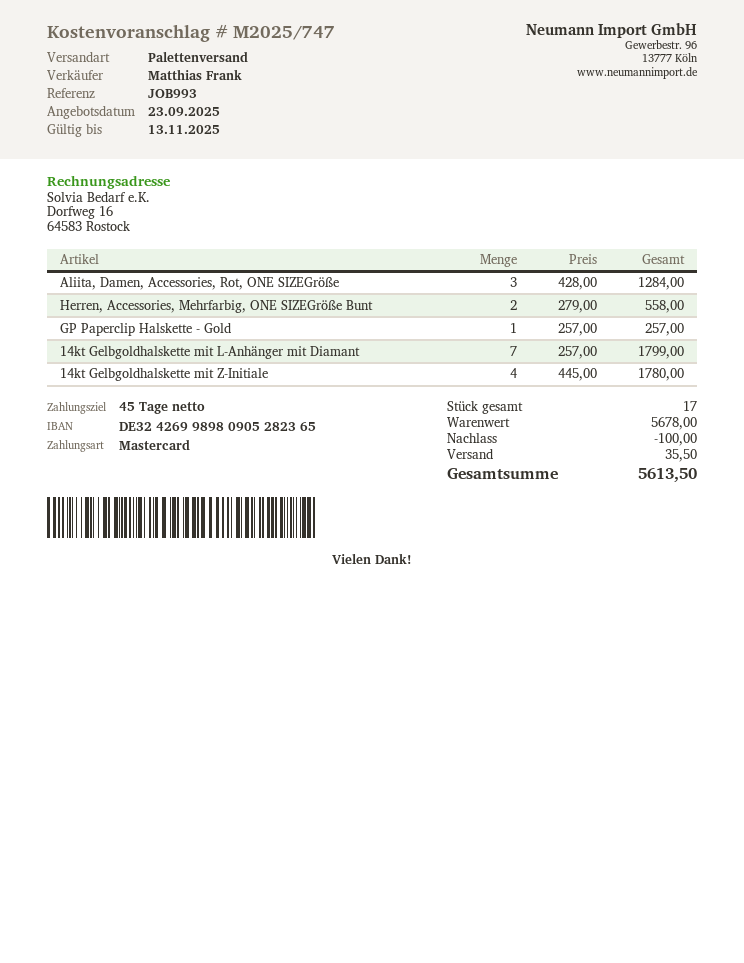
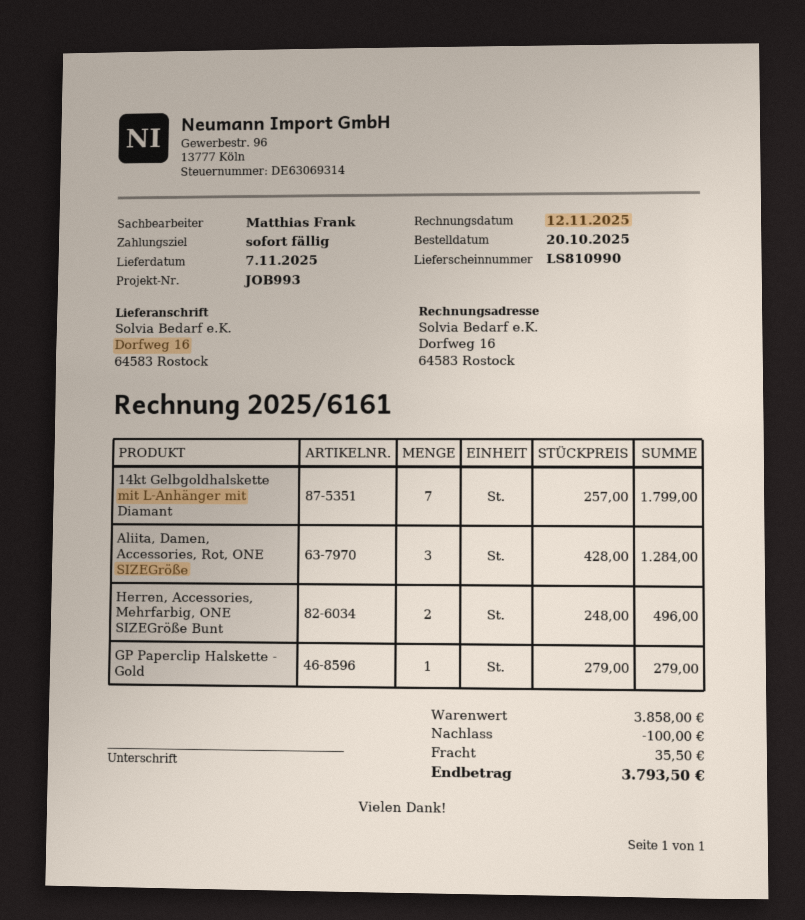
payment terms: 45 days -> on receipt
Herren, Accessories, Mehrfarbig, ONE SIZEGröße Bunt: 2 x 279.00 = 558.00 -> 2 x 248.00 = 496.00
GP Paperclip Halskette - Gold: 1 x 257.00 = 257.00 -> 1 x 279.00 = 279.00
14kt Gelbgoldhalskette mit Z-Initiale: 4 x 445.00 = 1780.00 -> none
subtotal: 5678.00 -> 3858.00
total: 5613.50 -> 3793.50

